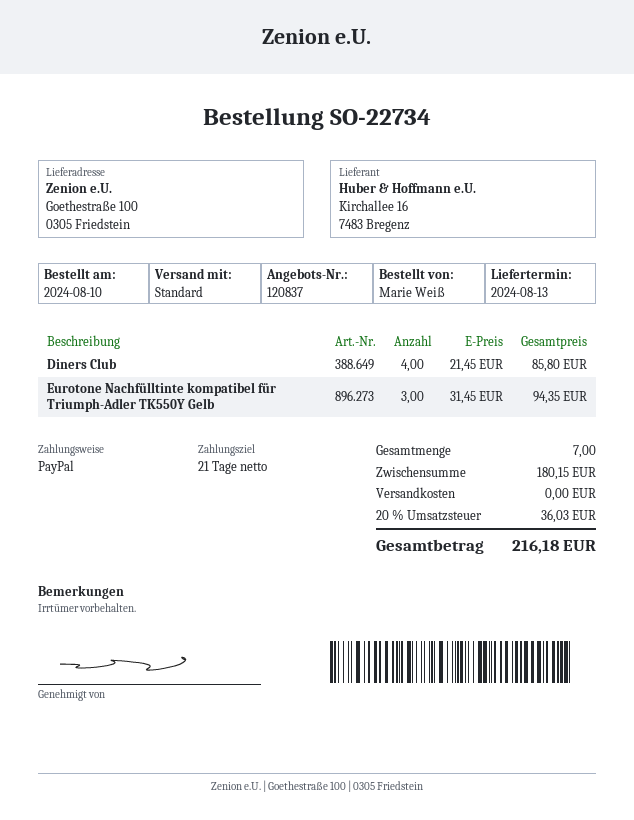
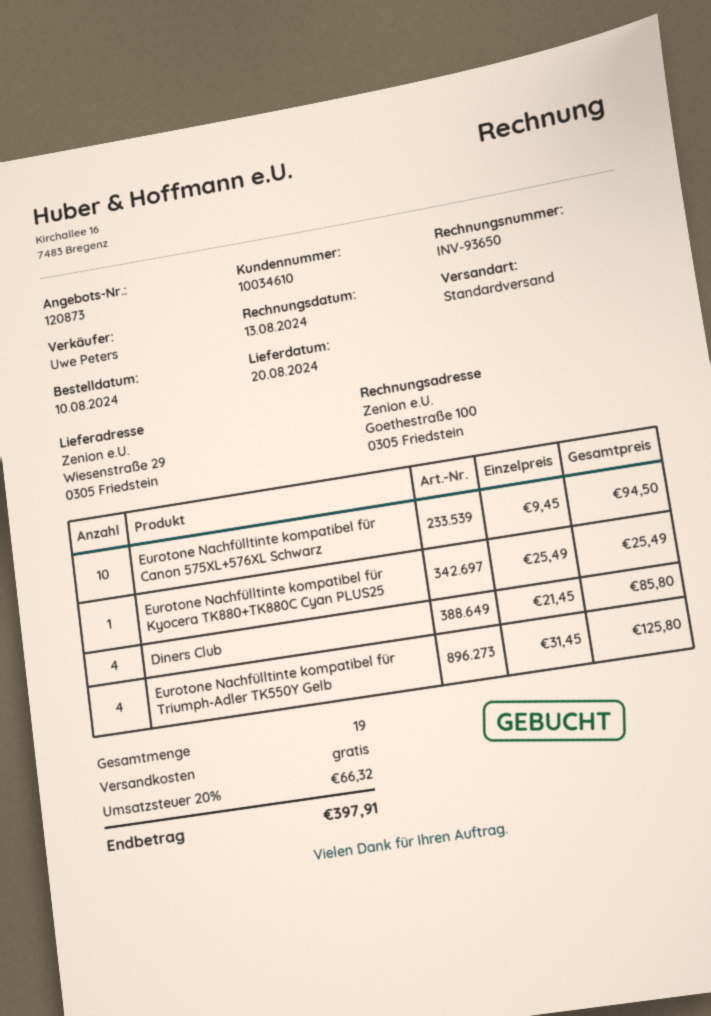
quote number: 120837 -> 120873
delivery date: 2024-08-13 -> 2024-08-20
ship to: Goethestraße 100, 0305 Friedstein -> Wiesenstraße 29, 0305 Friedstein
Eurotone Nachfülltinte kompatibel für Triumph-Adler TK550Y Gelb: 3 x 31.45 = 94.35 -> 4 x 31.45 = 125.80
Eurotone Nachfülltinte kompatibel für Canon 575XL+576XL Schwarz: none -> 10 x 9.45 = 94.50
Eurotone Nachfülltinte kompatibel für Kyocera TK880+TK880C Cyan PLUS25: none -> 1 x 25.49 = 25.49
total quantity: 7 -> 19
tax: 20% = 36.03 -> 20% = 66.32
total: 216.18 -> 397.91

